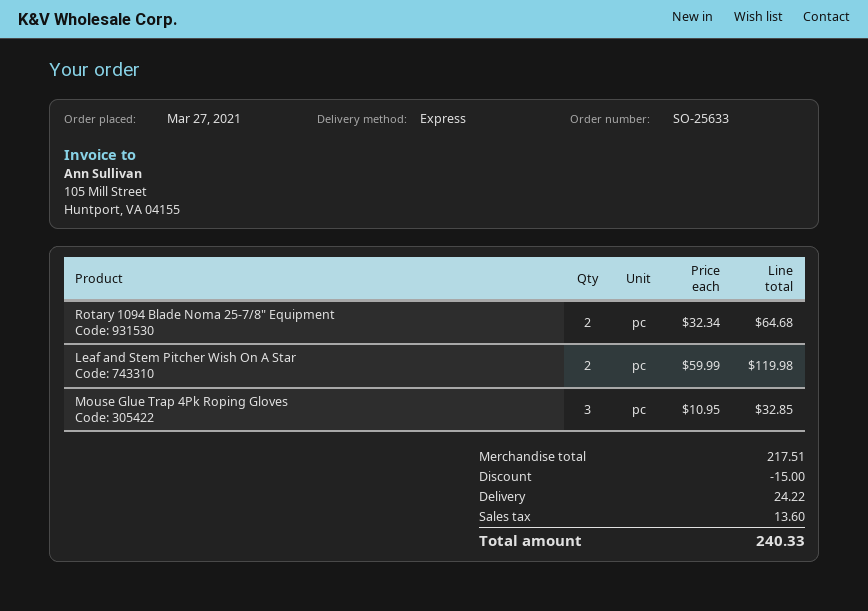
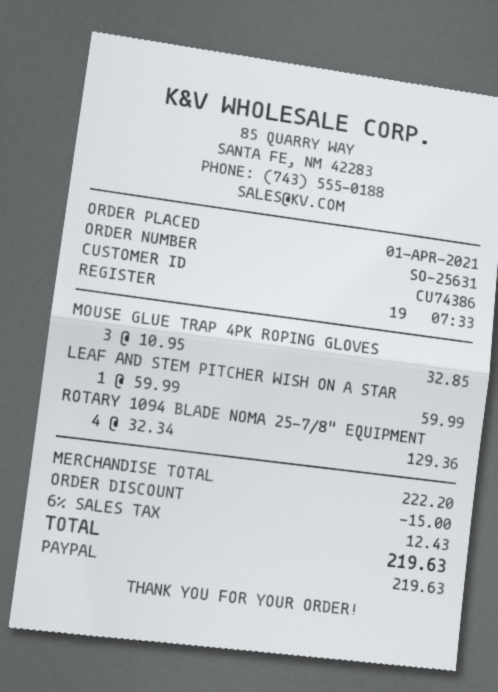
order number: SO-25633 -> SO-25631
order date: 2021-03-27 -> 2021-04-01
Rotary 1094 Blade Noma 25-7/8" Equipment: 2 x 32.34 = 64.68 -> 4 x 32.34 = 129.36
Leaf and Stem Pitcher Wish On A Star: 2 x 59.99 = 119.98 -> 1 x 59.99 = 59.99
subtotal: 217.51 -> 222.20
shipping: 24.22 -> none
tax: 13.60 -> 12.43
total: 240.33 -> 219.63

